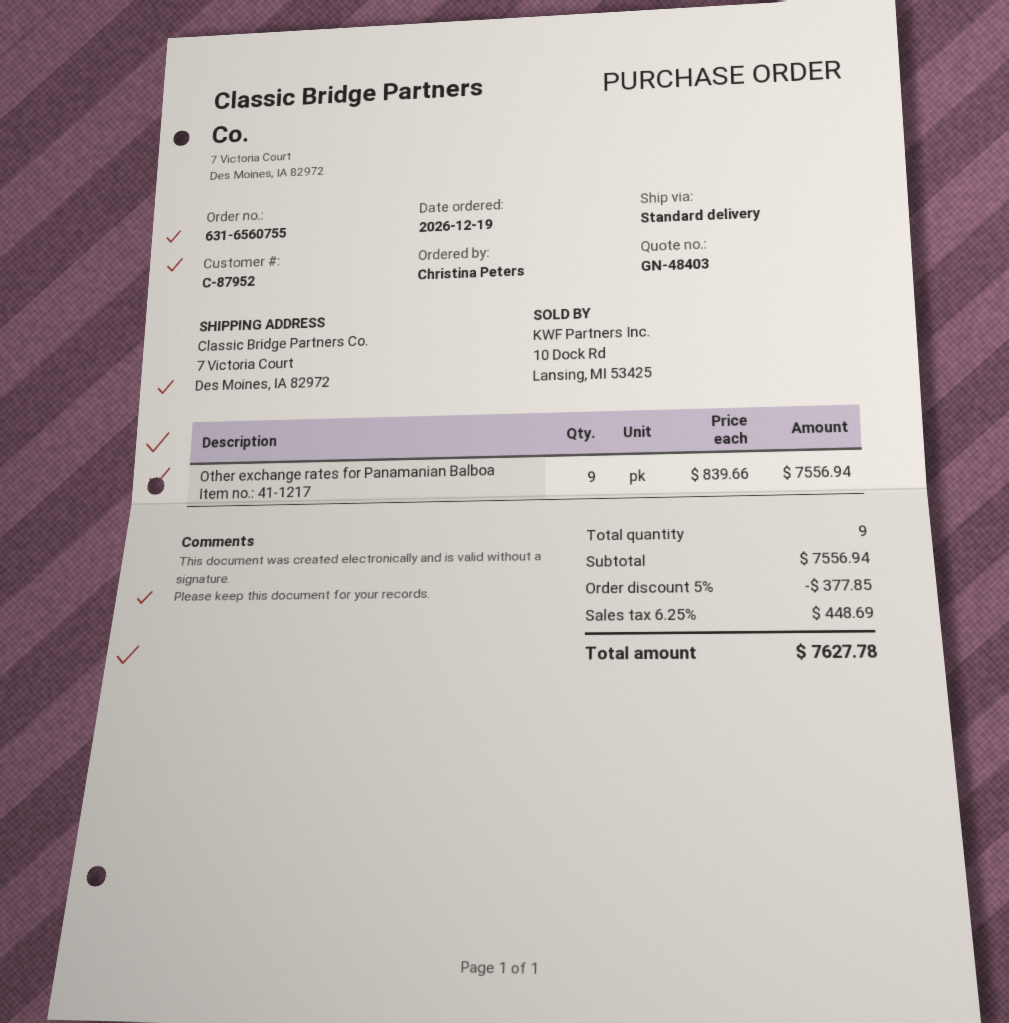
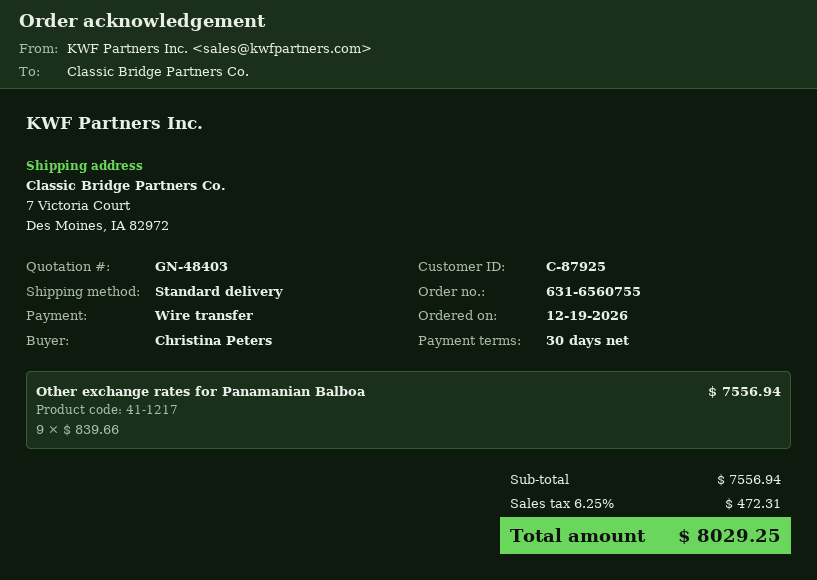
customer number: C-87952 -> C-87925
discount: 5% = 377.85 -> none
tax: 6.25% = 448.69 -> 6.25% = 472.31
total: 7627.78 -> 8029.25

